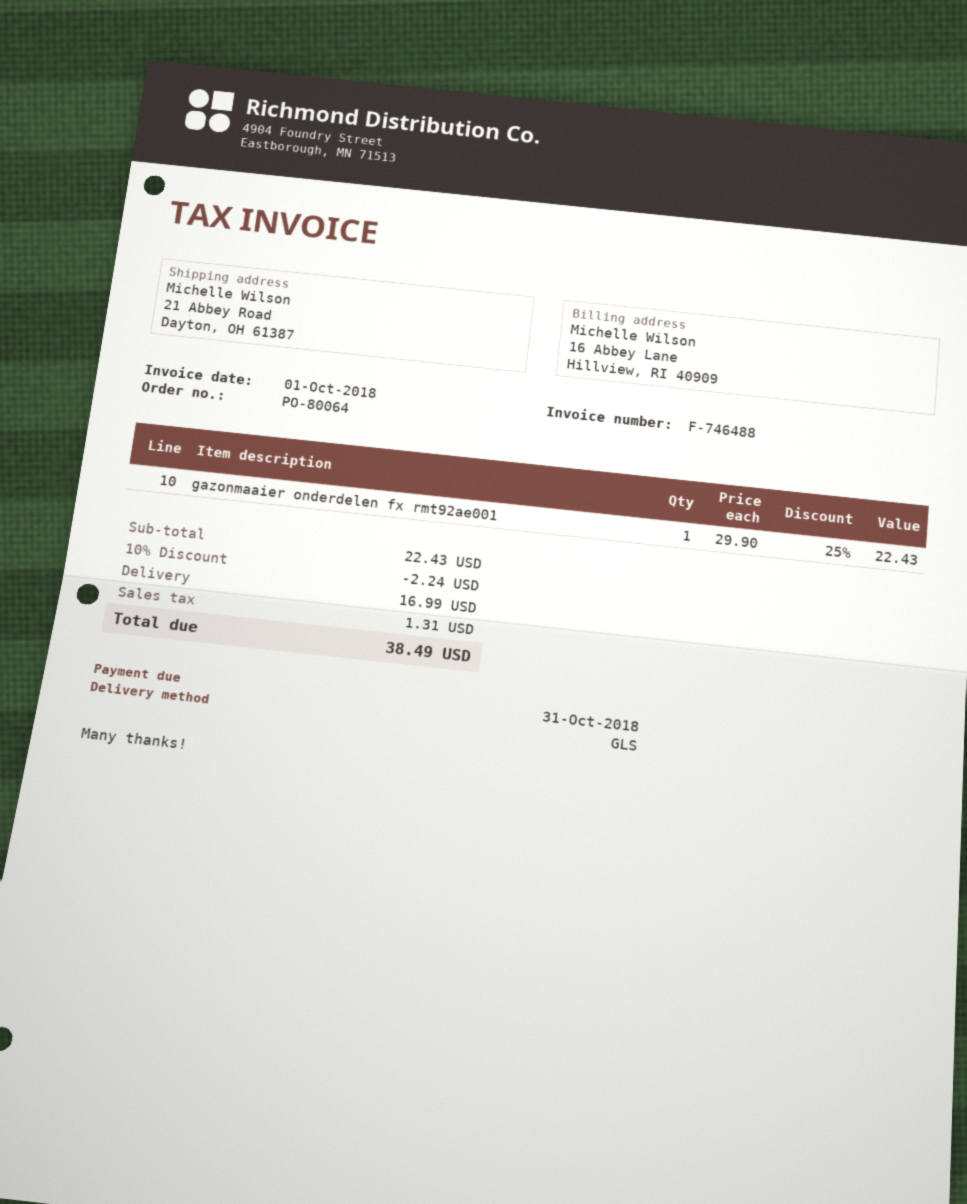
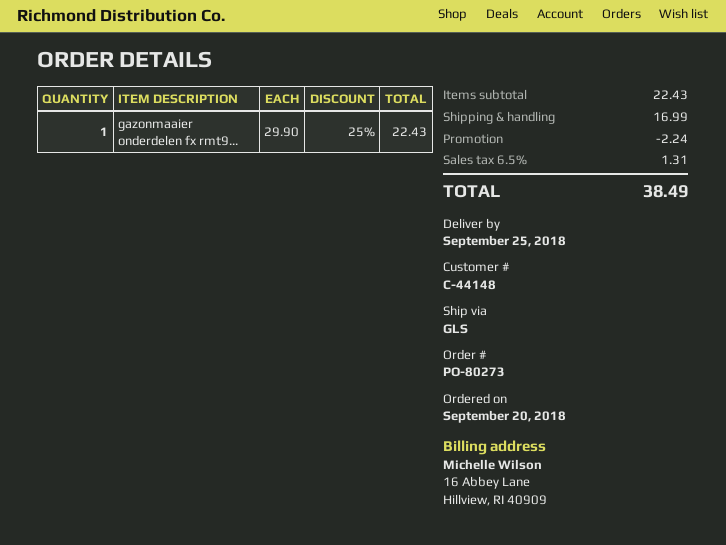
order number: PO-80064 -> PO-80273

